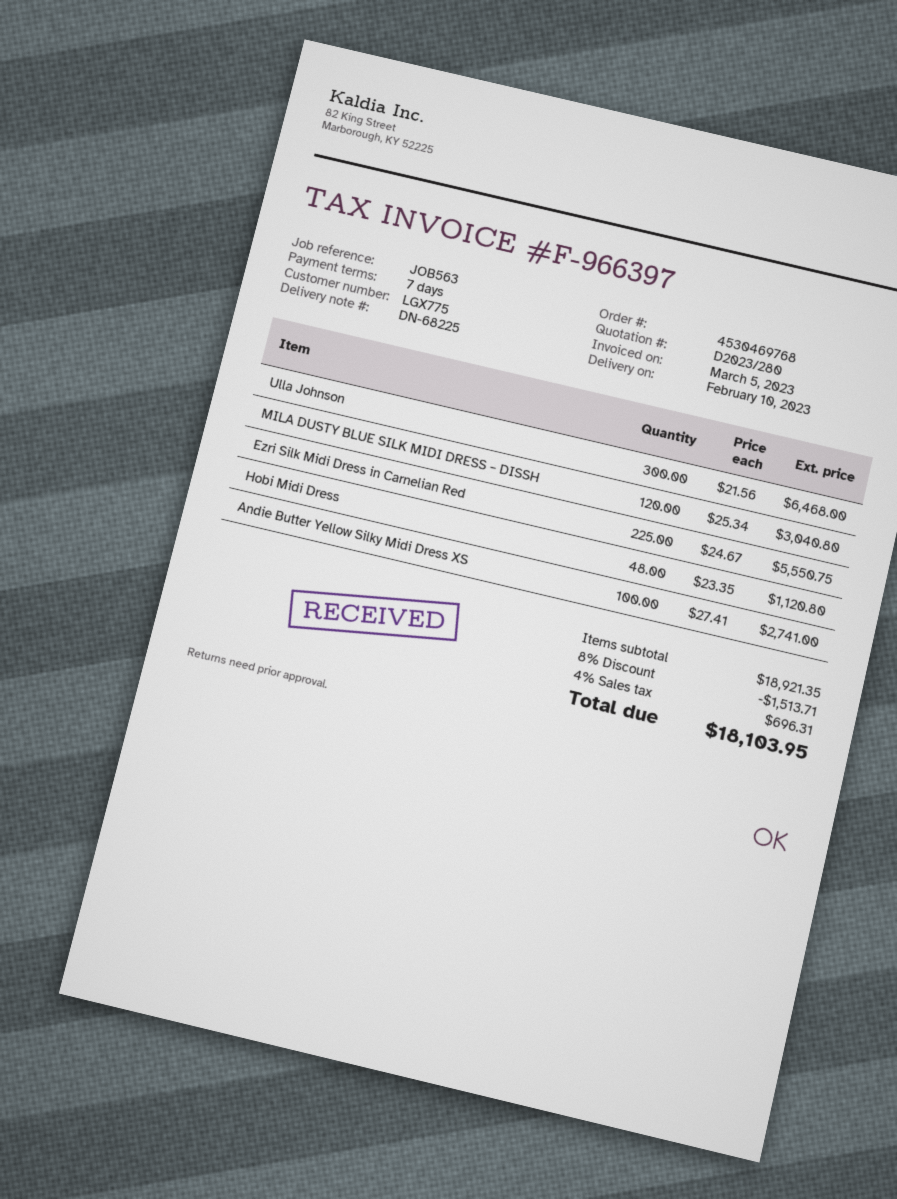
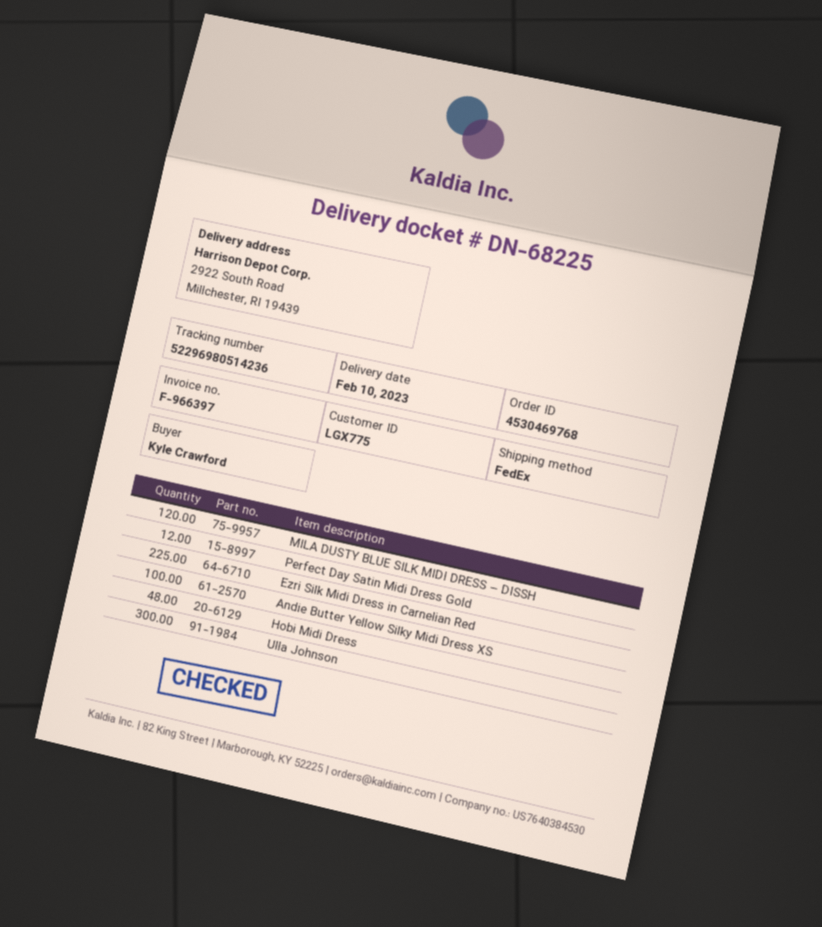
Perfect Day Satin Midi Dress Gold: none -> 12

